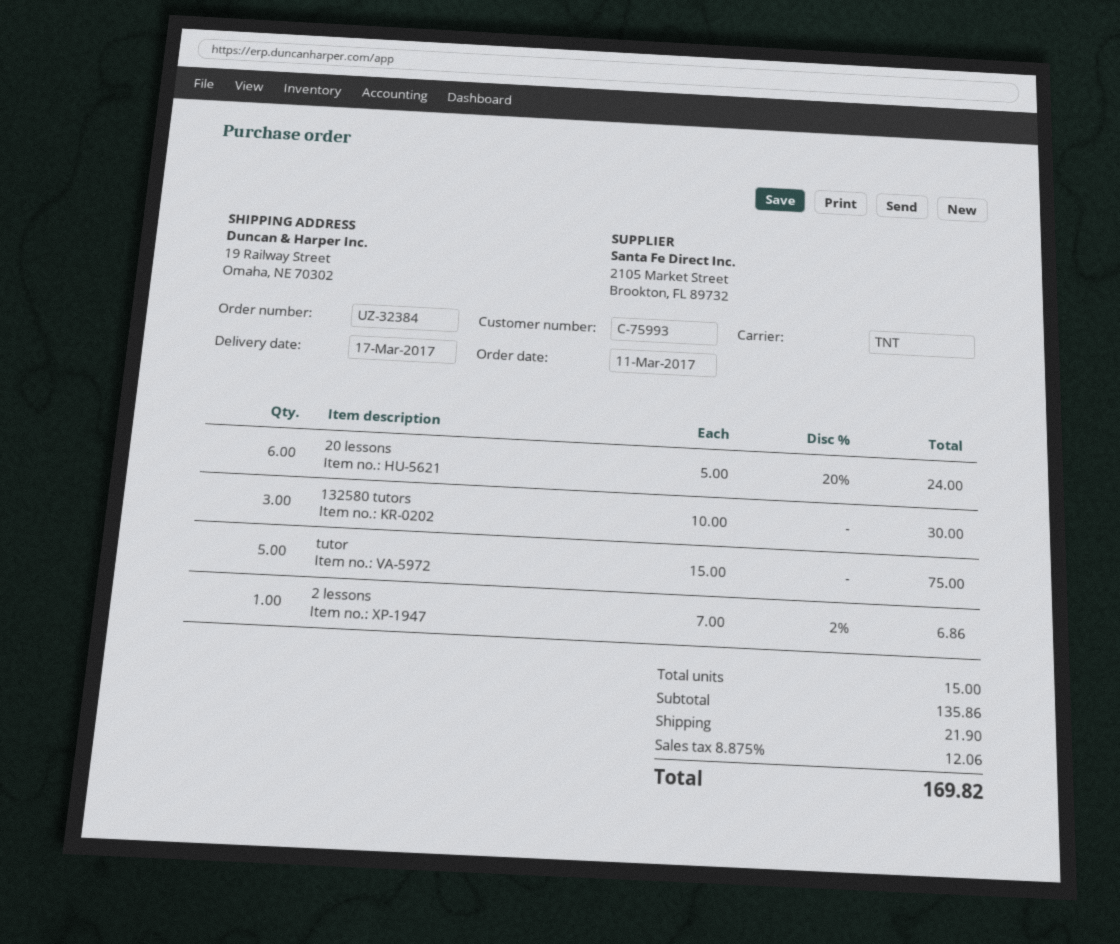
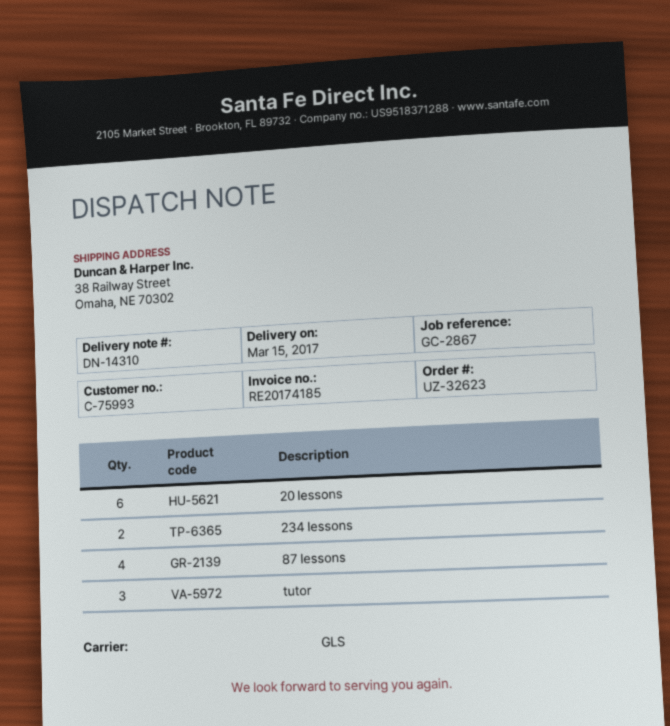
order number: UZ-32384 -> UZ-32623
delivery date: 2017-03-17 -> 2017-03-15
shipping method: TNT -> GLS
ship to: 19 Railway Street, Omaha, NE 70302 -> 38 Railway Street, Omaha, NE 70302
132580 tutors: 3 -> none
tutor: 5 -> 3
2 lessons: 1 -> none
234 lessons: none -> 2
87 lessons: none -> 4

